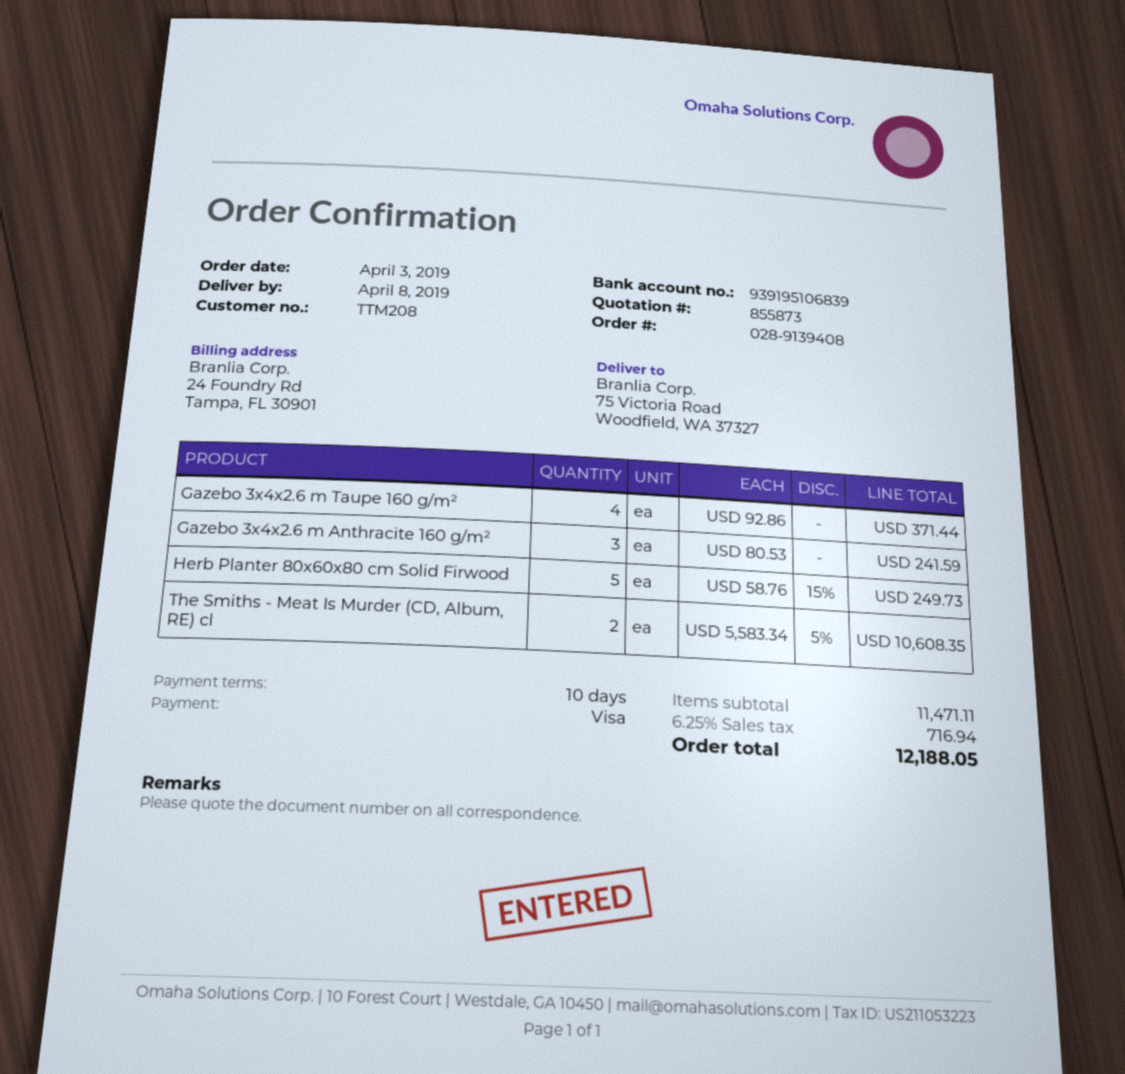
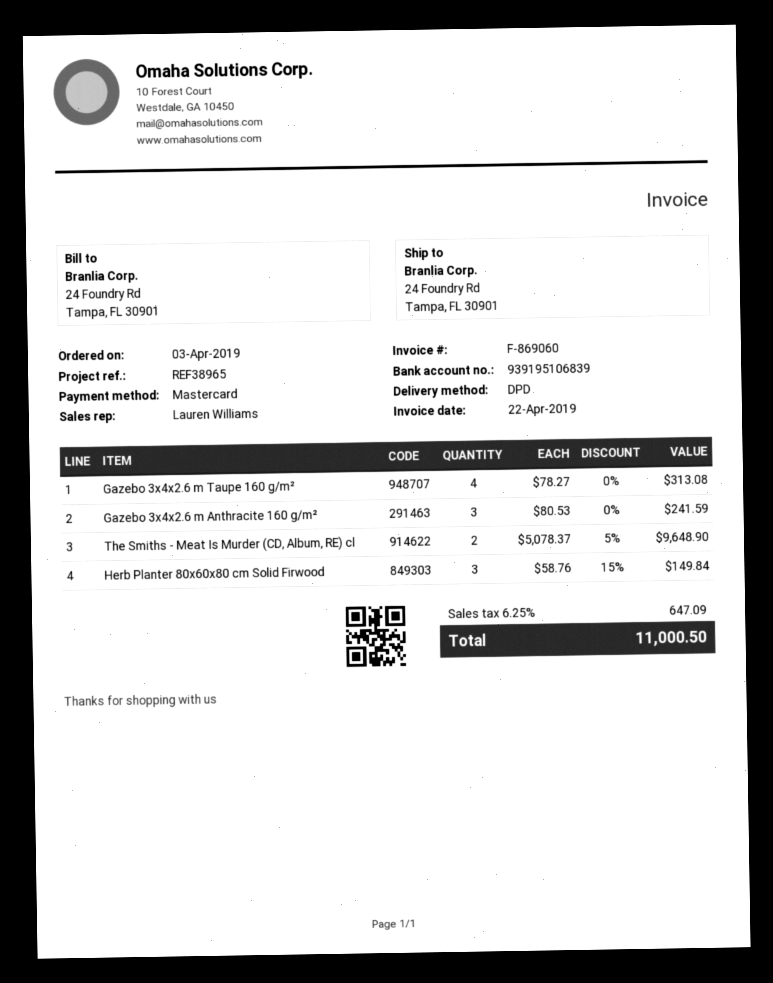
payment method: Visa -> Mastercard
ship to: 75 Victoria Road, Woodfield, WA 37327 -> 24 Foundry Rd, Tampa, FL 30901
Gazebo 3x4x2.6 m Taupe 160 g/m²: 4 x 92.86 = 371.44 -> 4 x 78.27 = 313.08
Herb Planter 80x60x80 cm Solid Firwood: 5 x 58.76 - 15% = 249.73 -> 3 x 58.76 - 15% = 149.84
The Smiths - Meat Is Murder (CD, Album, RE) cl: 2 x 5583.34 - 5% = 10608.35 -> 2 x 5078.37 - 5% = 9648.90
tax: 6.25% = 716.94 -> 6.25% = 647.09
total: 12188.05 -> 11000.50

